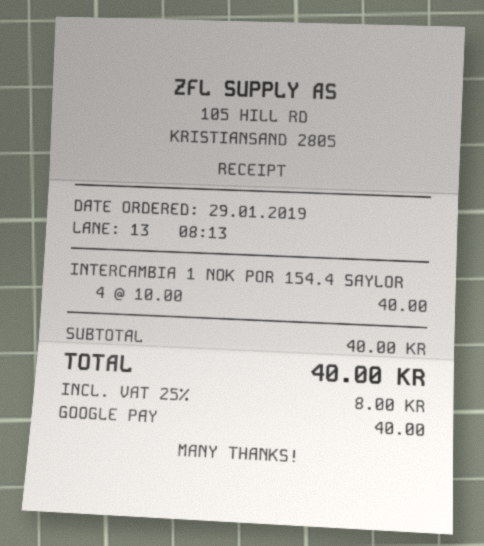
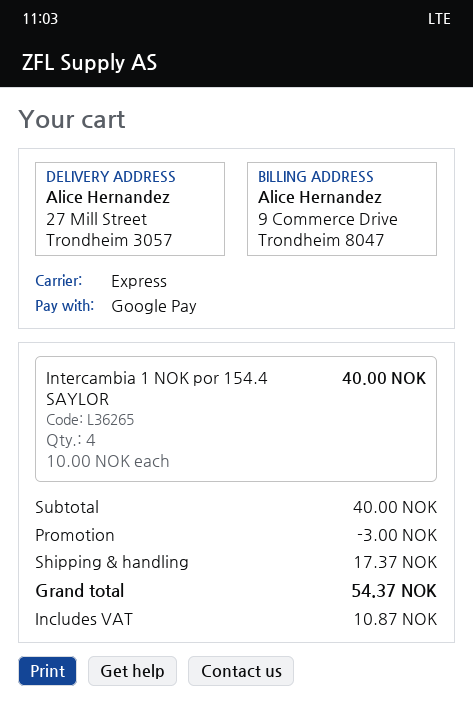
discount: none -> 3.00
shipping: none -> 17.37
tax: 8.00 -> 10.87
total: 40.00 -> 54.37

